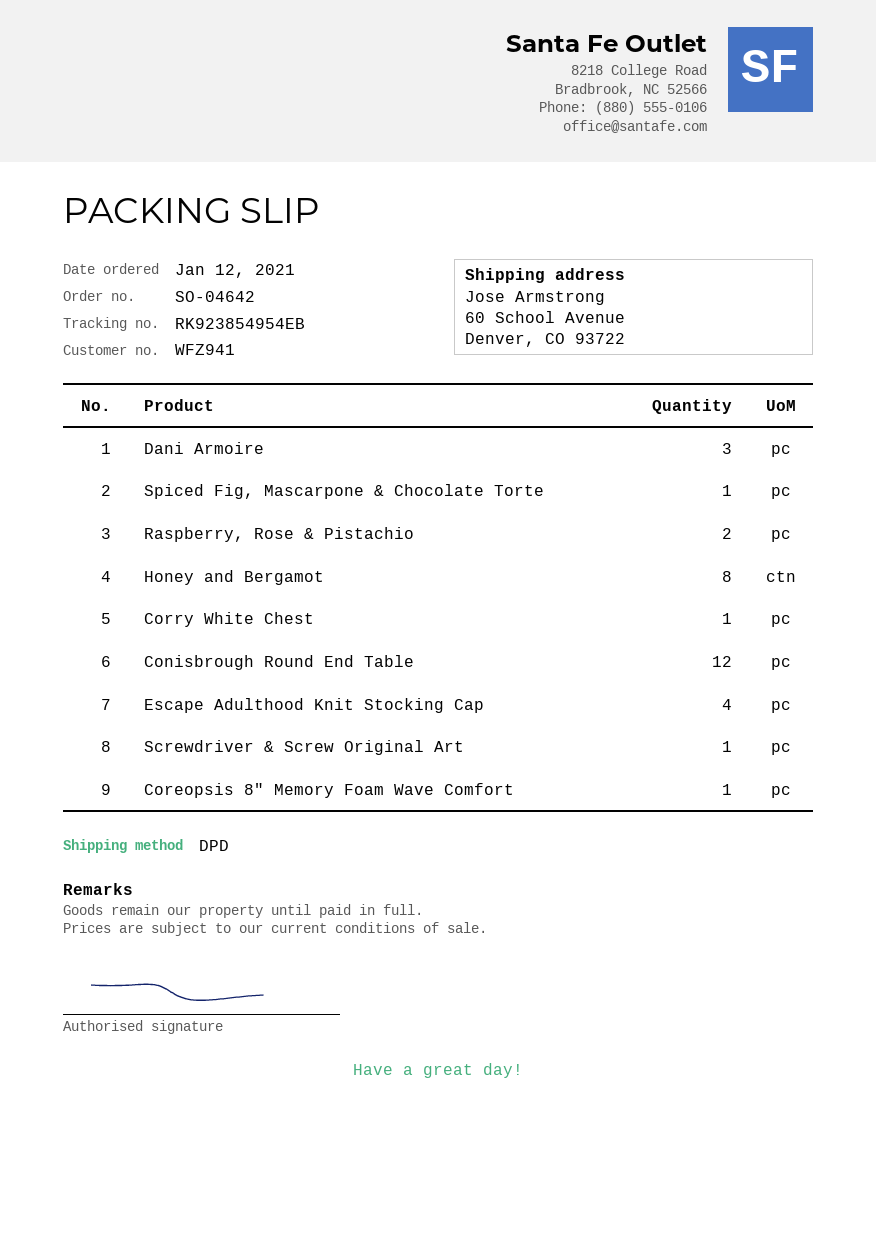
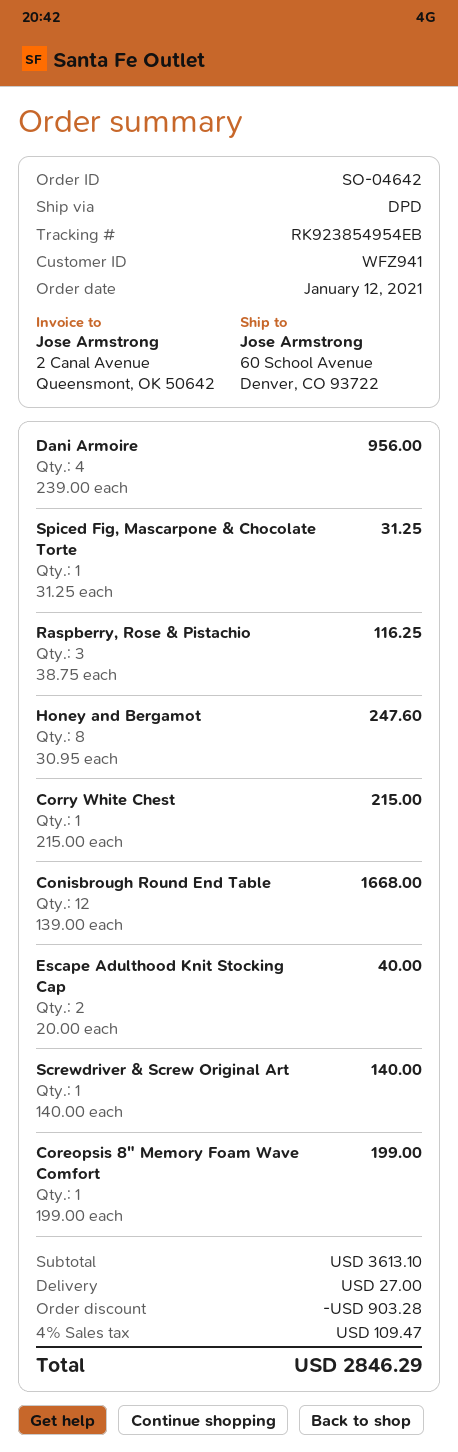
Dani Armoire: 3 -> 4
Raspberry, Rose & Pistachio: 2 -> 3
Escape Adulthood Knit Stocking Cap: 4 -> 2

